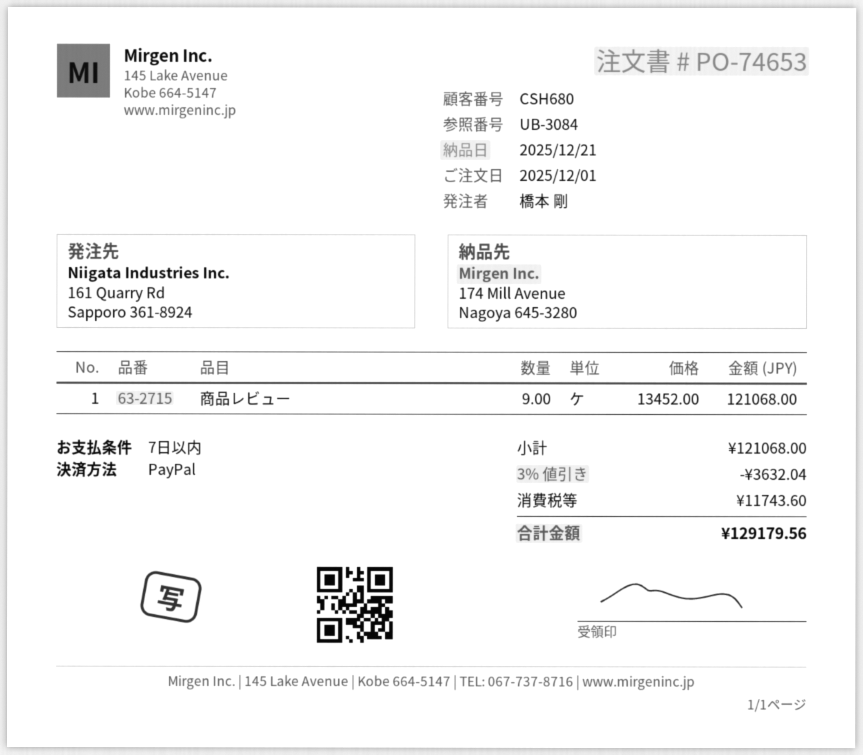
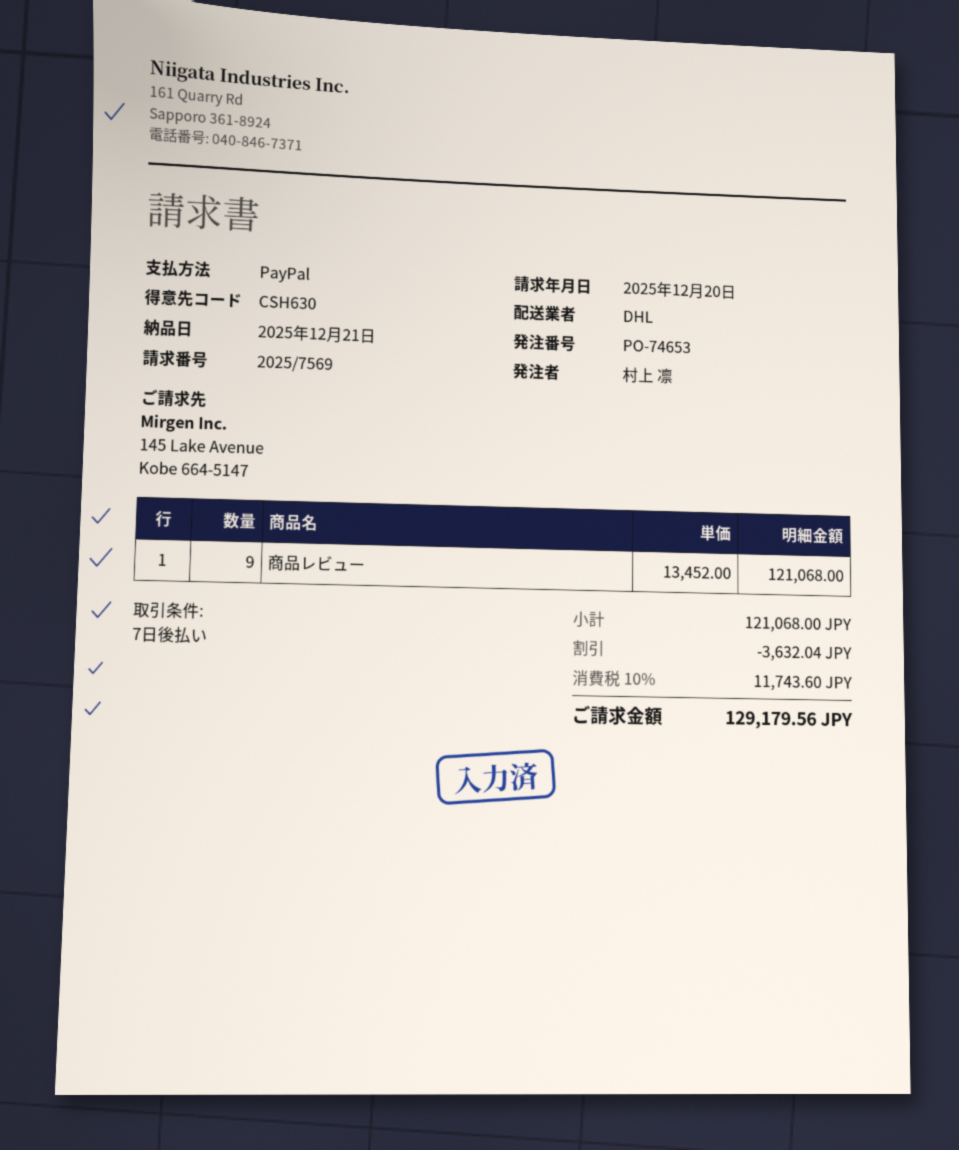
customer number: CSH680 -> CSH630
ordered by: 橋本 剛 -> 村上 凛

